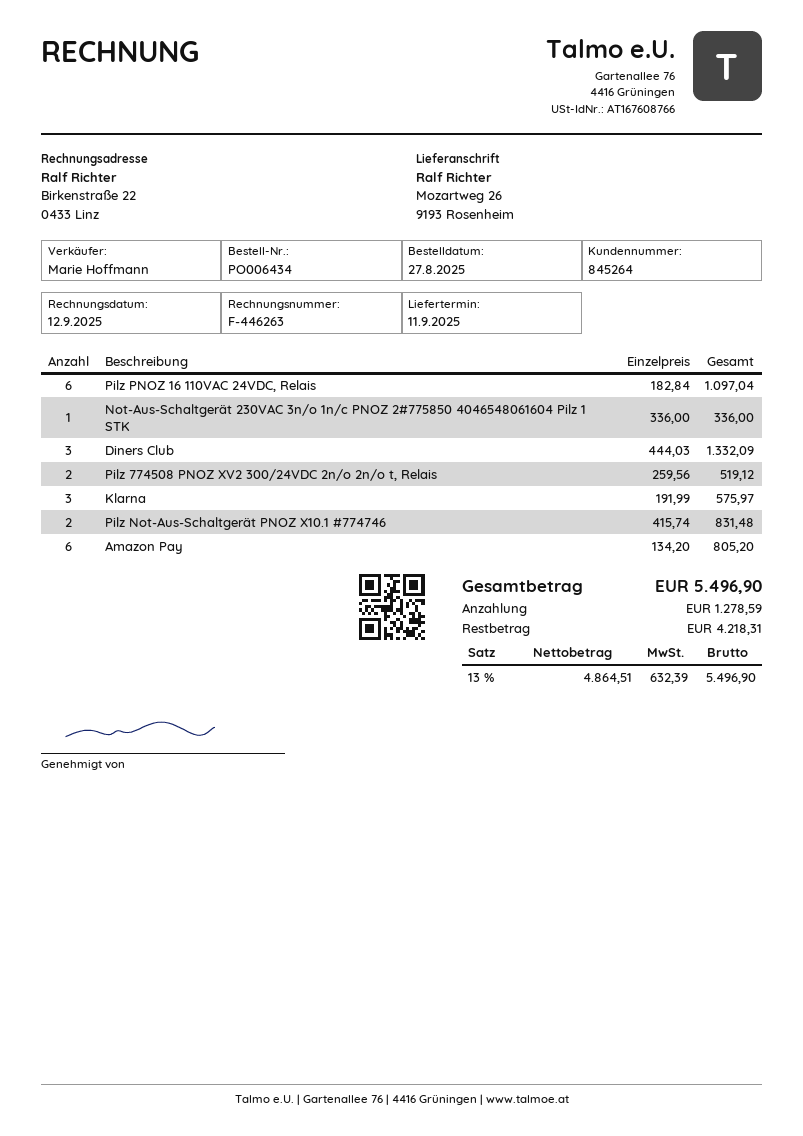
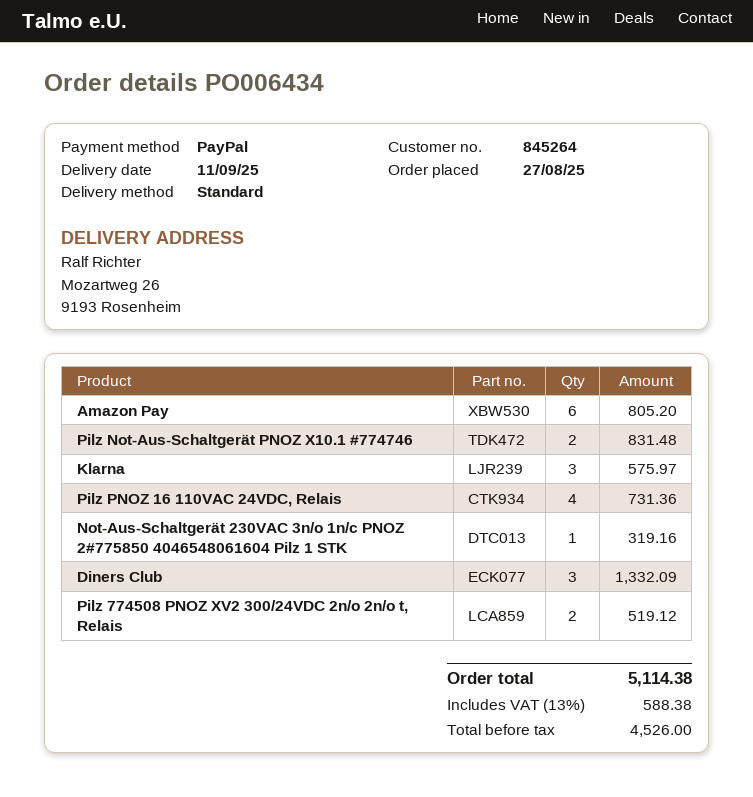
Pilz PNOZ 16 110VAC 24VDC, Relais: 6 for 1097.04 -> 4 for 731.36
Not-Aus-Schaltgerät 230VAC 3n/o 1n/c PNOZ 2#775850 4046548061604 Pilz 1 STK: 1 for 336.00 -> 1 for 319.16
net: 4864.51 -> 4526.00
tax: 13% = 632.39 -> 13% = 588.38
total: 5496.90 -> 5114.38

